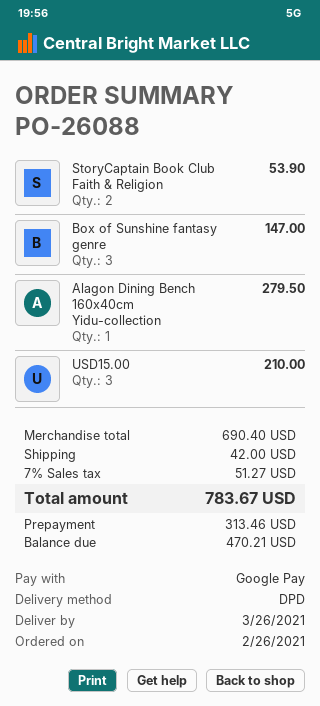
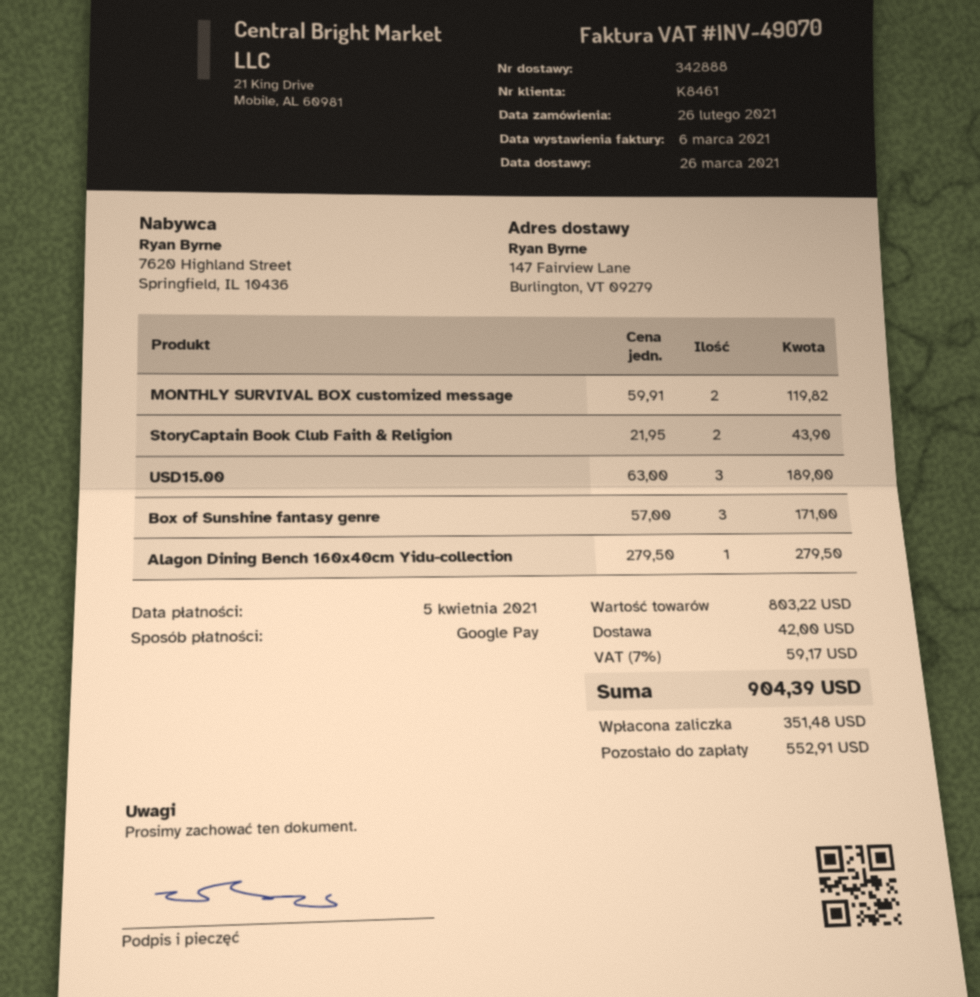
StoryCaptain Book Club Faith & Religion: 2 for 53.90 -> 2 for 43.90
Box of Sunshine fantasy genre: 3 for 147.00 -> 3 for 171.00
USD15.00: 3 for 210.00 -> 3 for 189.00
MONTHLY SURVIVAL BOX customized message: none -> 2 for 119.82
subtotal: 690.40 -> 803.22
tax: 7% = 51.27 -> 7% = 59.17
total: 783.67 -> 904.39
deposit: 313.46 -> 351.48
balance: 470.21 -> 552.91

